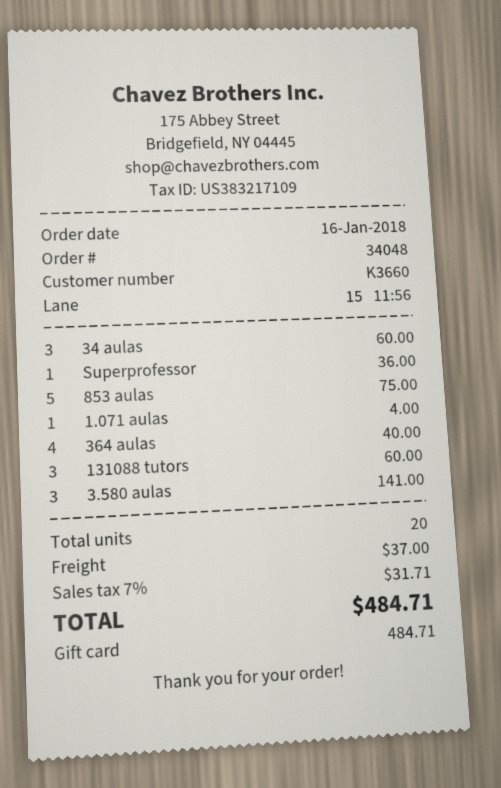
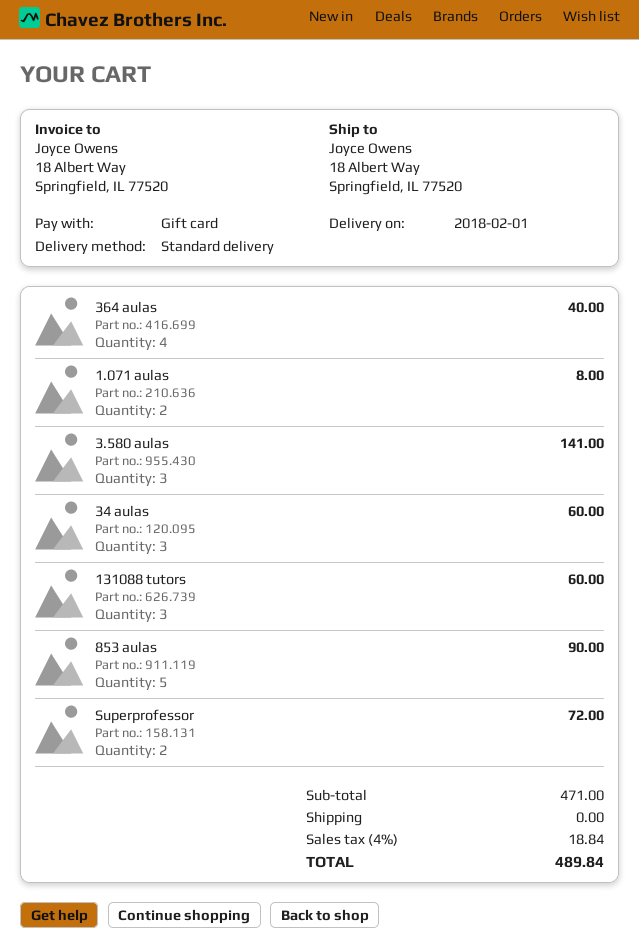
Superprofessor: 1 for 36.00 -> 2 for 72.00
853 aulas: 5 for 75.00 -> 5 for 90.00
1.071 aulas: 1 for 4.00 -> 2 for 8.00
shipping: 37.00 -> 0.00
tax: 7% = 31.71 -> 4% = 18.84
total: 484.71 -> 489.84

